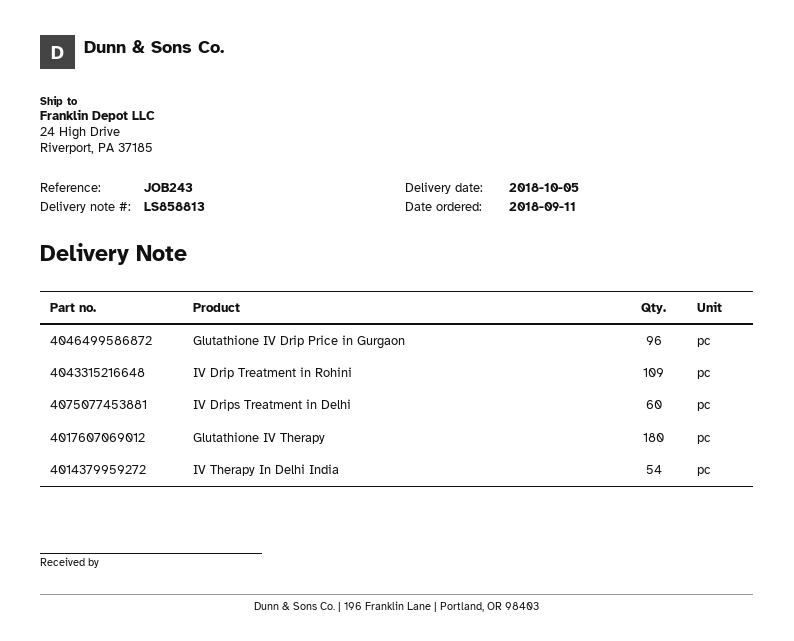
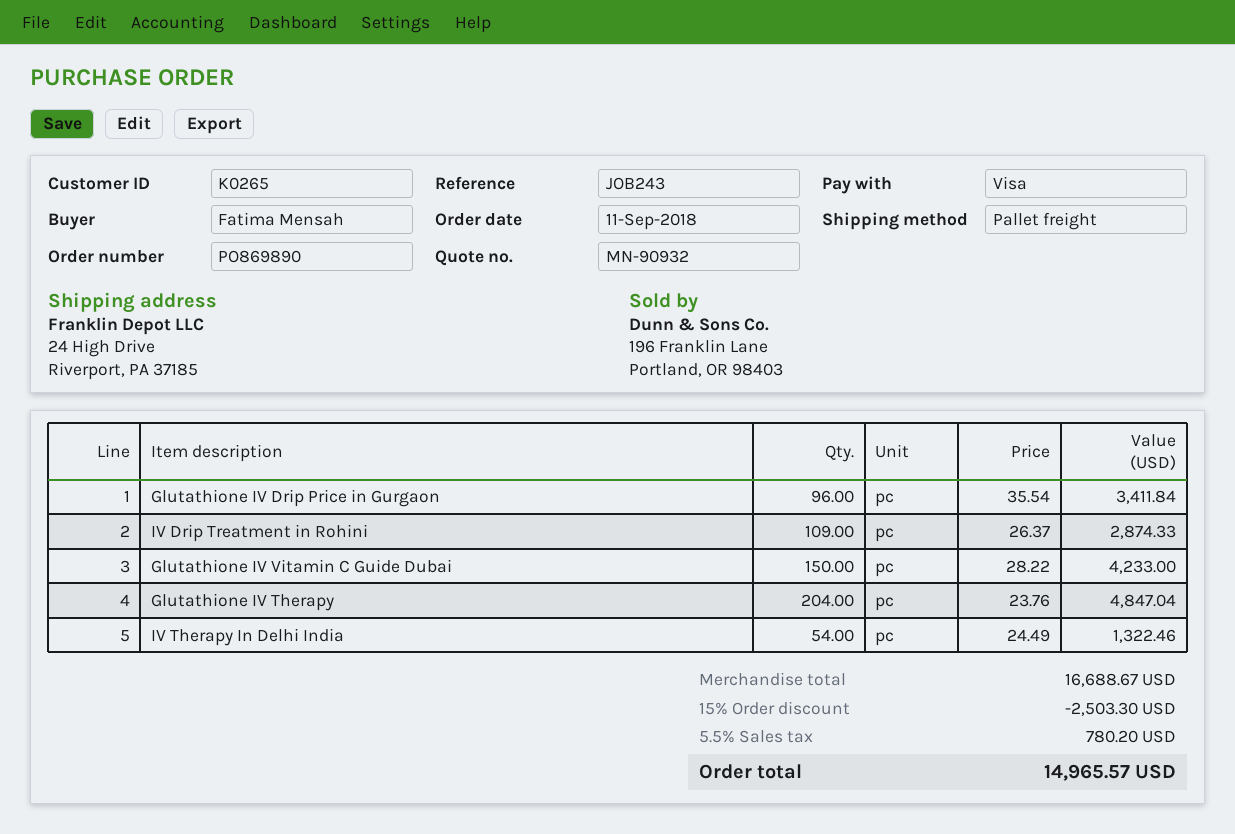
IV Drips Treatment in Delhi: 60 -> none
Glutathione IV Therapy: 180 -> 204
Glutathione IV Vitamin C Guide Dubai: none -> 150

